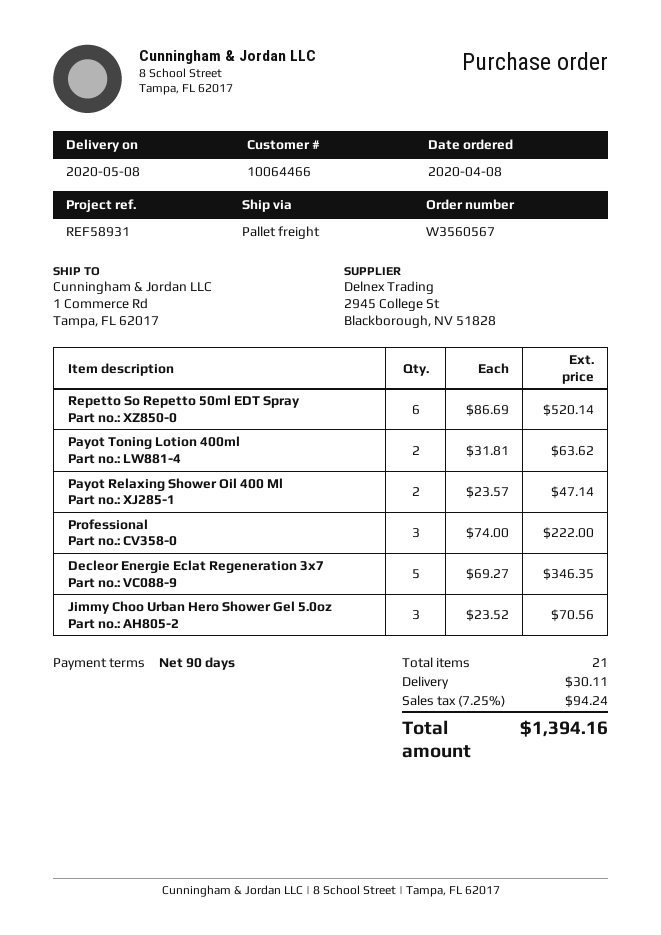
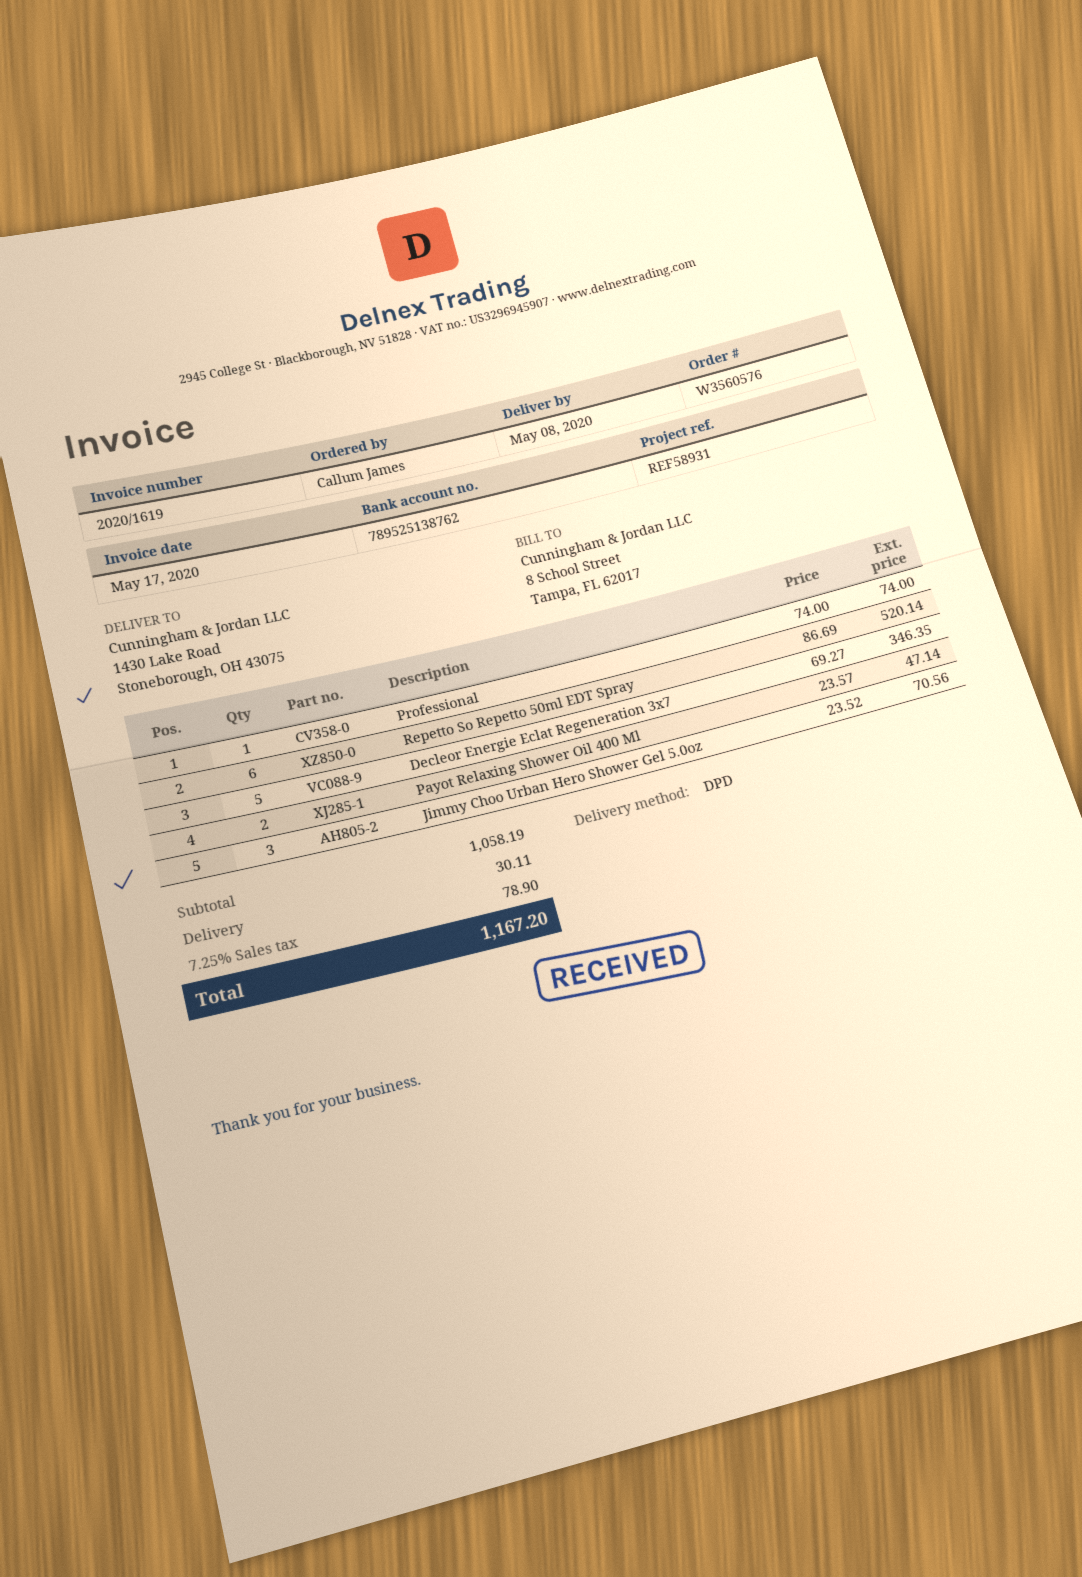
order number: W3560567 -> W3560576
shipping method: pallet freight -> DPD
ship to: 1 Commerce Rd, Tampa, FL 62017 -> 1430 Lake Road, Stoneborough, OH 43075
Payot Toning Lotion 400ml: 2 x 31.81 = 63.62 -> none
Professional: 3 x 74.00 = 222.00 -> 1 x 74.00 = 74.00
tax: 7.25% = 94.24 -> 7.25% = 78.90
total: 1394.16 -> 1167.20

